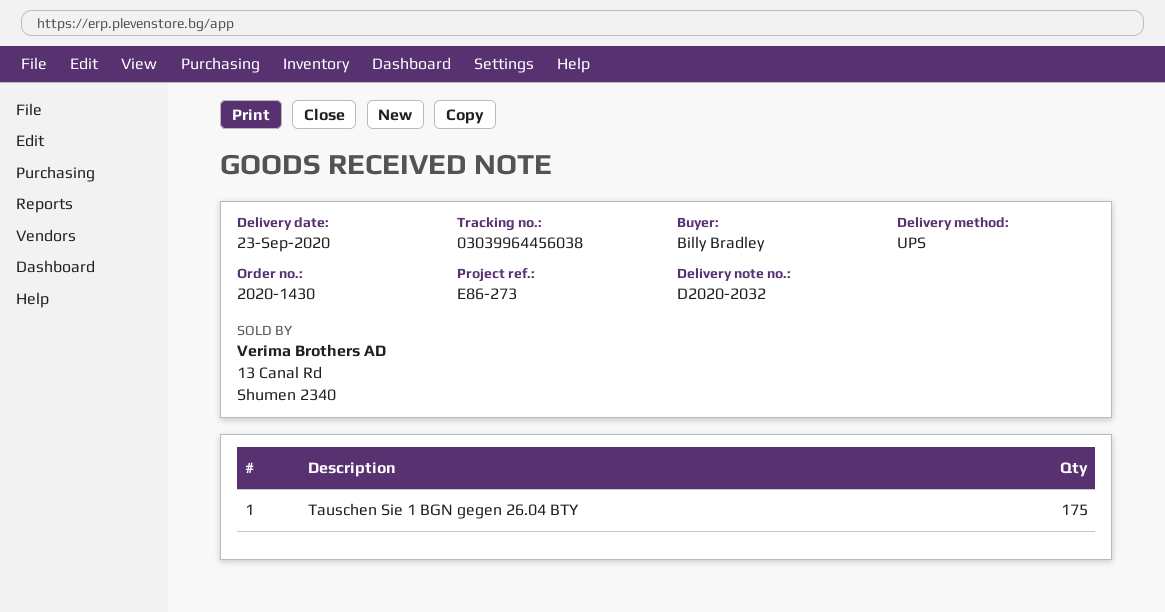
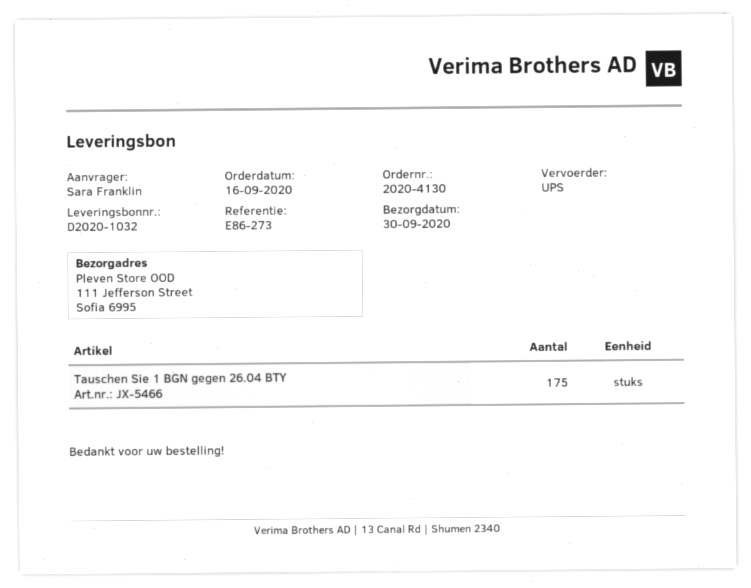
order number: 2020-1430 -> 2020-4130
delivery note number: D2020-2032 -> D2020-1032
delivery date: 2020-09-23 -> 2020-09-30
ordered by: Billy Bradley -> Sara Franklin

